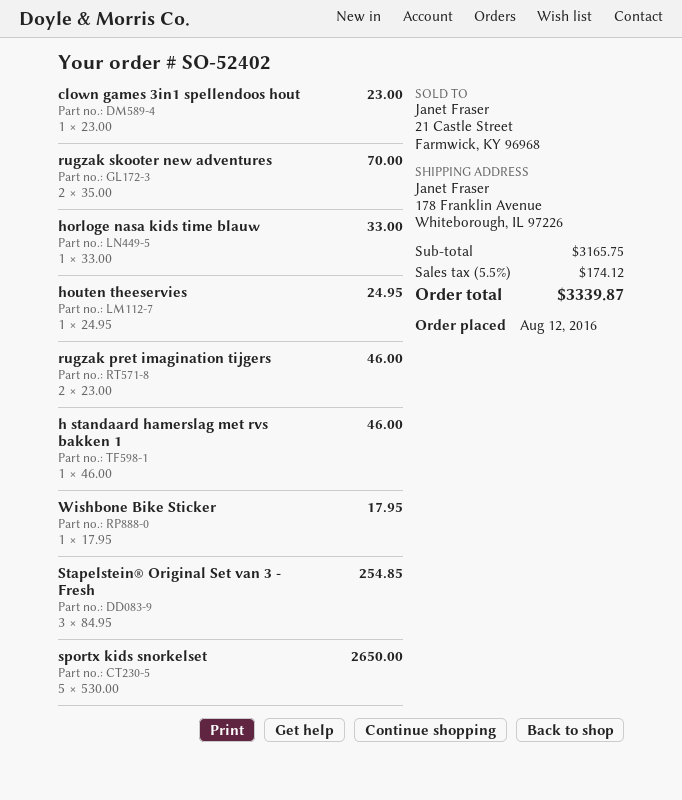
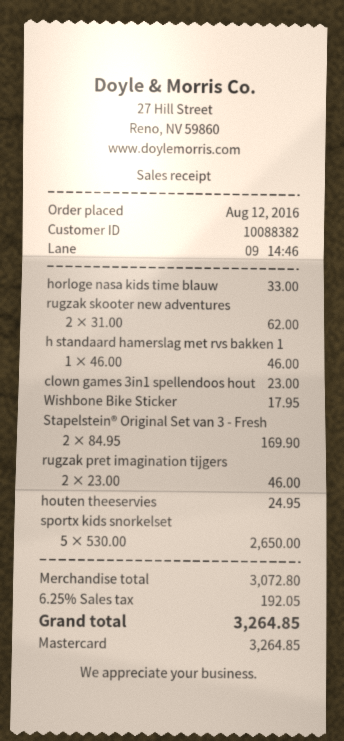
rugzak skooter new adventures: 2 x 35.00 = 70.00 -> 2 x 31.00 = 62.00
Stapelstein® Original Set van 3 - Fresh: 3 x 84.95 = 254.85 -> 2 x 84.95 = 169.90
subtotal: 3165.75 -> 3072.80
tax: 5.5% = 174.12 -> 6.25% = 192.05
total: 3339.87 -> 3264.85

